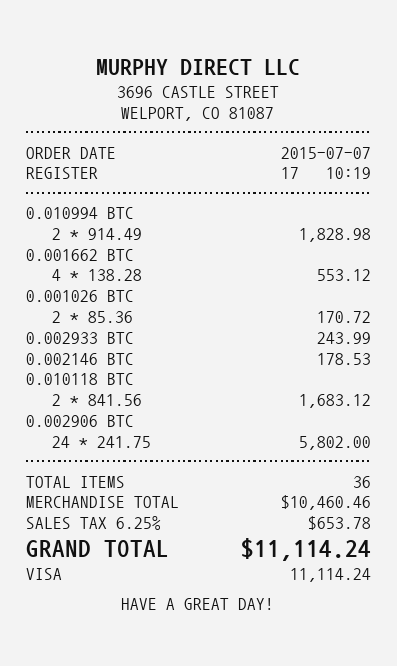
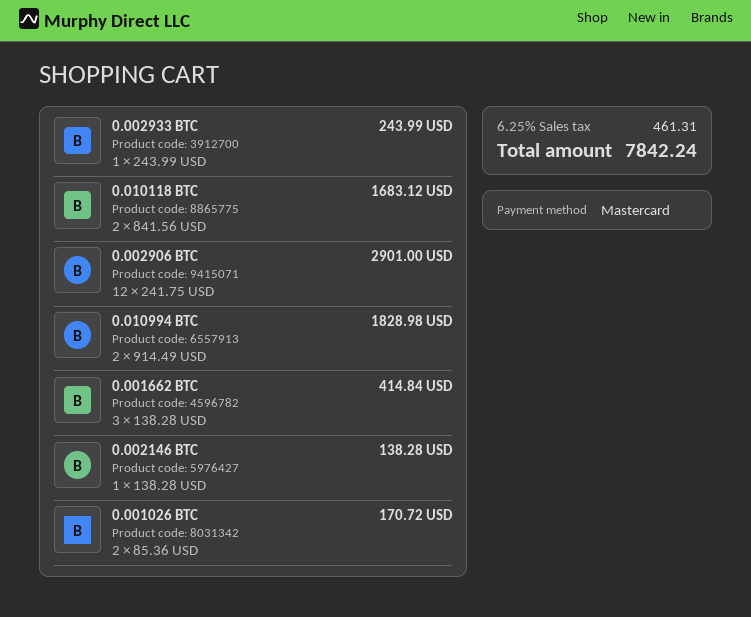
payment method: Visa -> Mastercard
0.001662 BTC: 4 x 138.28 = 553.12 -> 3 x 138.28 = 414.84
0.002146 BTC: 1 x 178.53 = 178.53 -> 1 x 138.28 = 138.28
0.002906 BTC: 24 x 241.75 = 5802.00 -> 12 x 241.75 = 2901.00
tax: 6.25% = 653.78 -> 6.25% = 461.31
total: 11114.24 -> 7842.24

